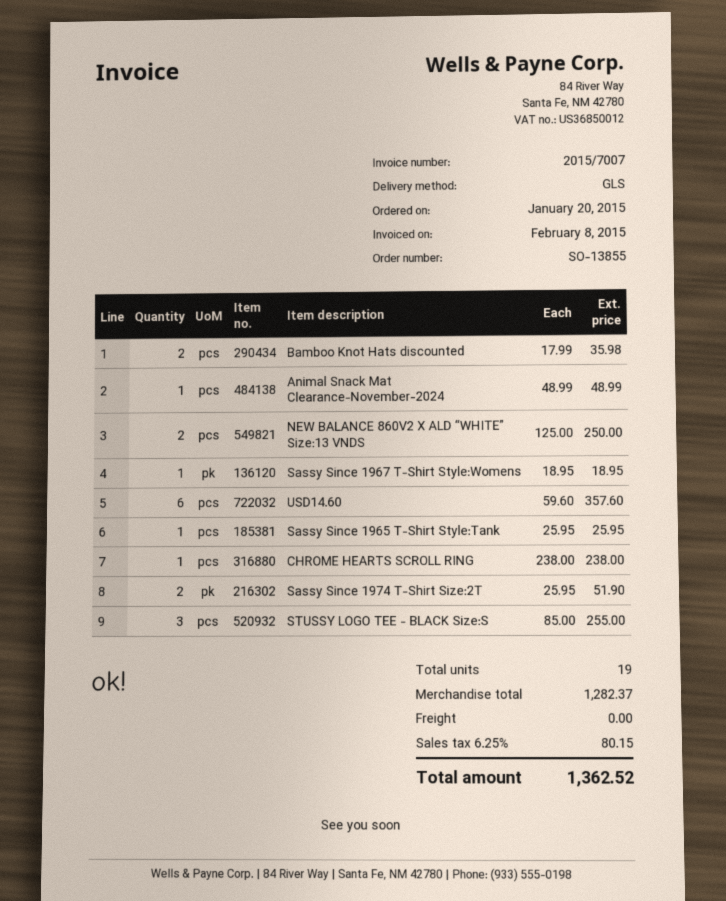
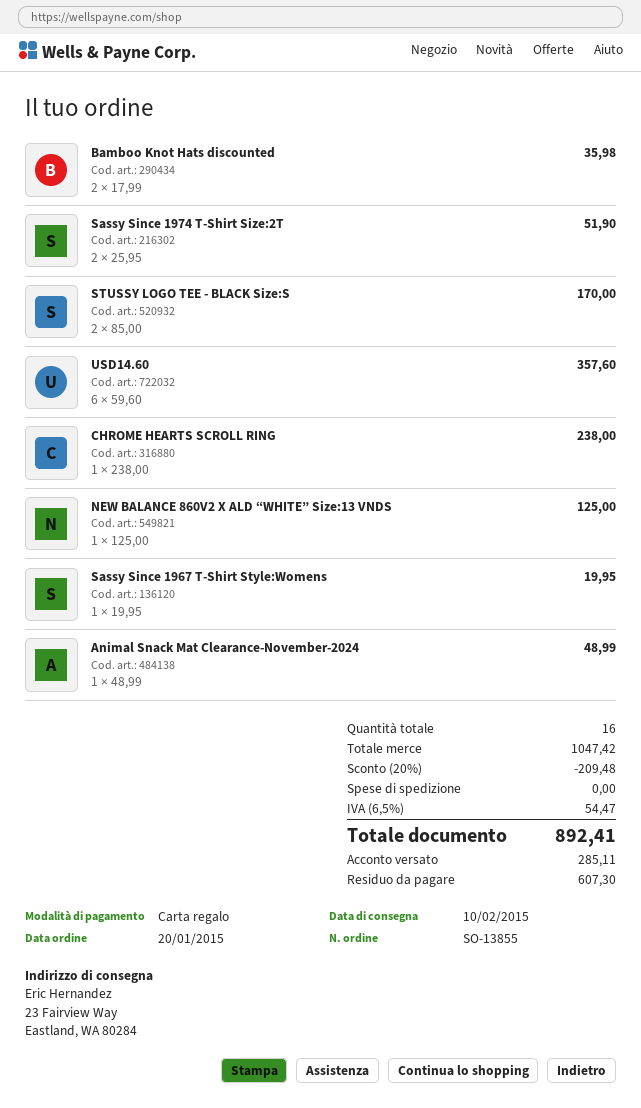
NEW BALANCE 860V2 X ALD “WHITE” Size:13 VNDS: 2 x 125.00 = 250.00 -> 1 x 125.00 = 125.00
Sassy Since 1967 T-Shirt Style:Womens: 1 x 18.95 = 18.95 -> 1 x 19.95 = 19.95
Sassy Since 1965 T-Shirt Style:Tank: 1 x 25.95 = 25.95 -> none
STUSSY LOGO TEE - BLACK Size:S: 3 x 85.00 = 255.00 -> 2 x 85.00 = 170.00
total quantity: 19 -> 16
subtotal: 1282.37 -> 1047.42
discount: none -> 20% = 209.48
tax: 6.25% = 80.15 -> 6.5% = 54.47
total: 1362.52 -> 892.41

